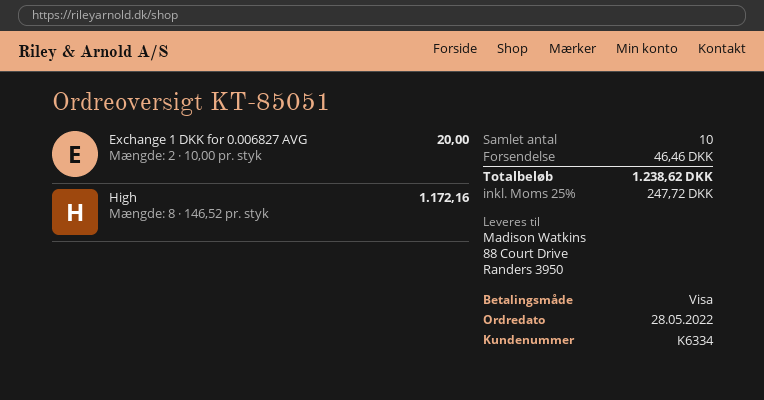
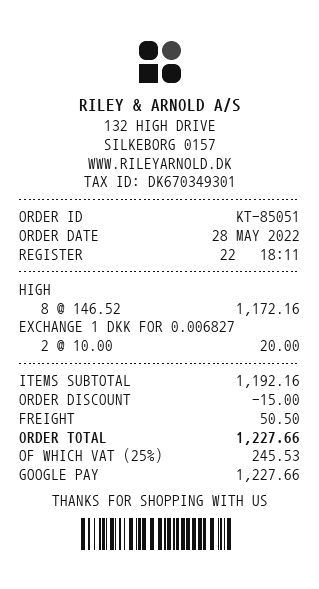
payment method: Visa -> Google Pay
discount: none -> 15.00
shipping: 46.46 -> 50.50
tax: 25% = 247.72 -> 25% = 245.53
total: 1238.62 -> 1227.66

